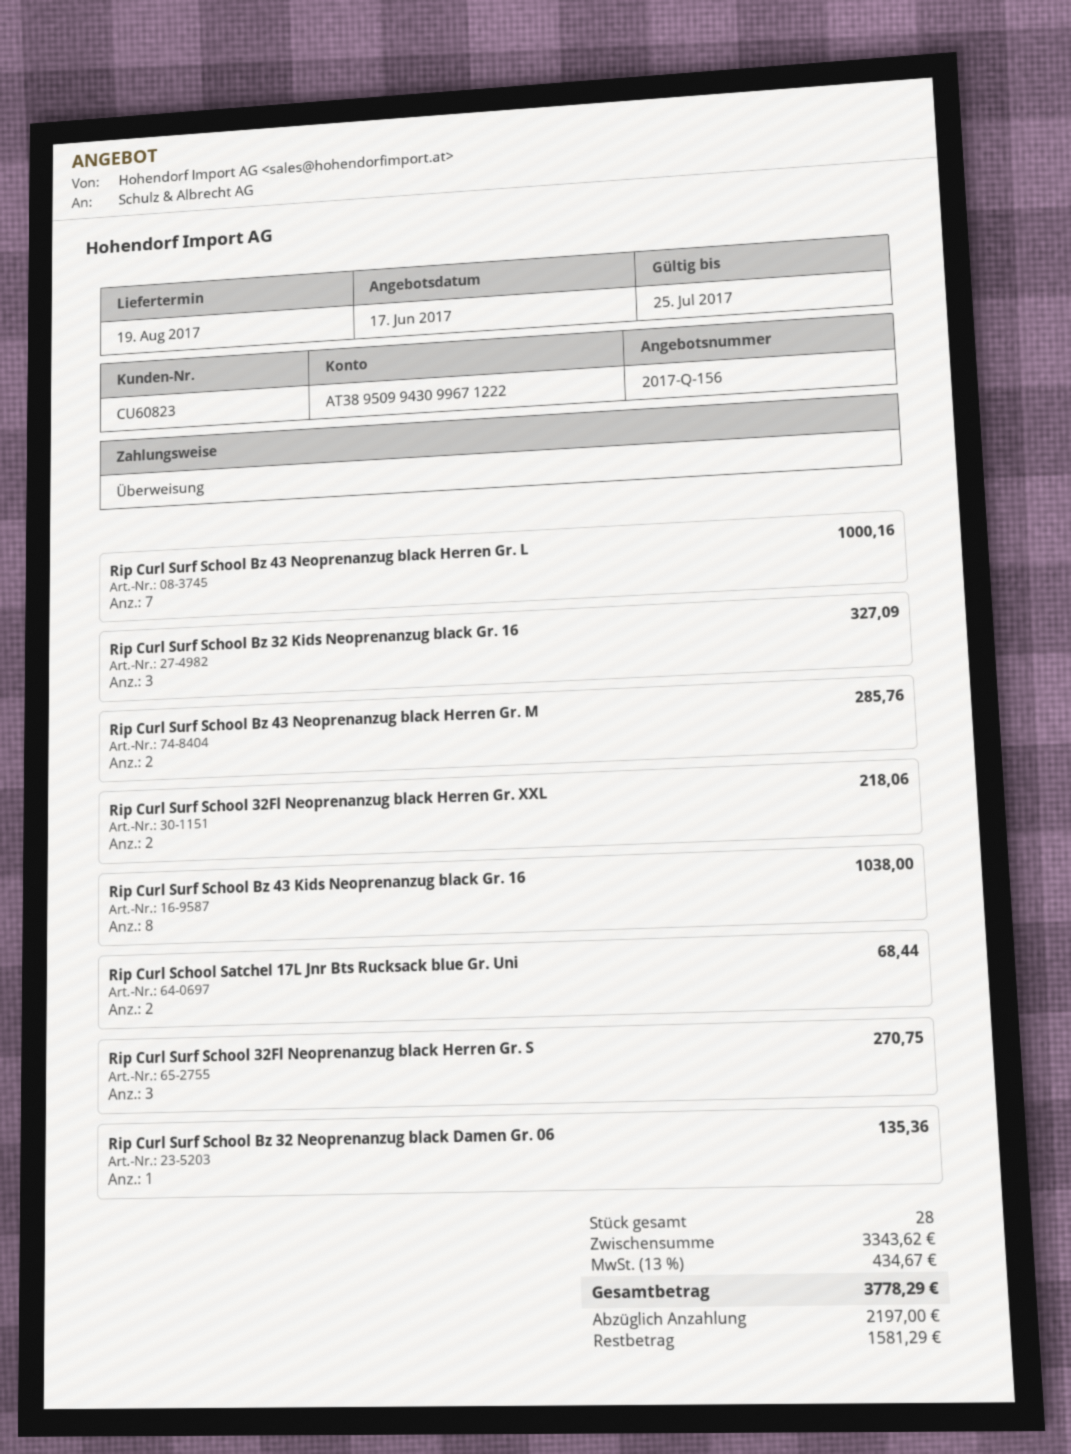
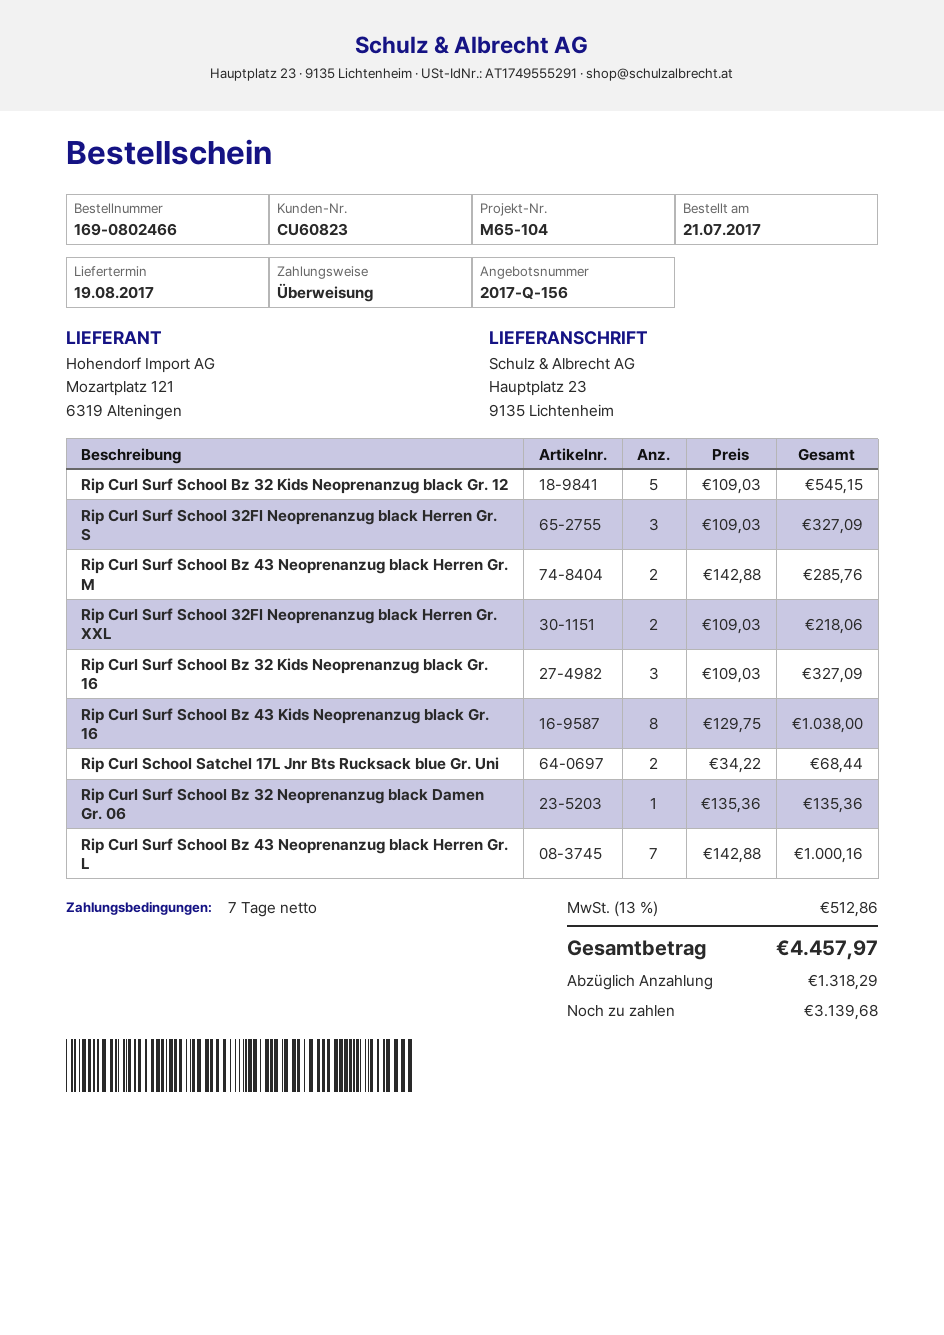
Rip Curl Surf School 32Fl Neoprenanzug black Herren Gr. S: 3 for 270.75 -> 3 for 327.09
Rip Curl Surf School Bz 32 Kids Neoprenanzug black Gr. 12: none -> 5 for 545.15
tax: 13% = 434.67 -> 13% = 512.86
total: 3778.29 -> 4457.97
deposit: 2197.00 -> 1318.29
balance: 1581.29 -> 3139.68

